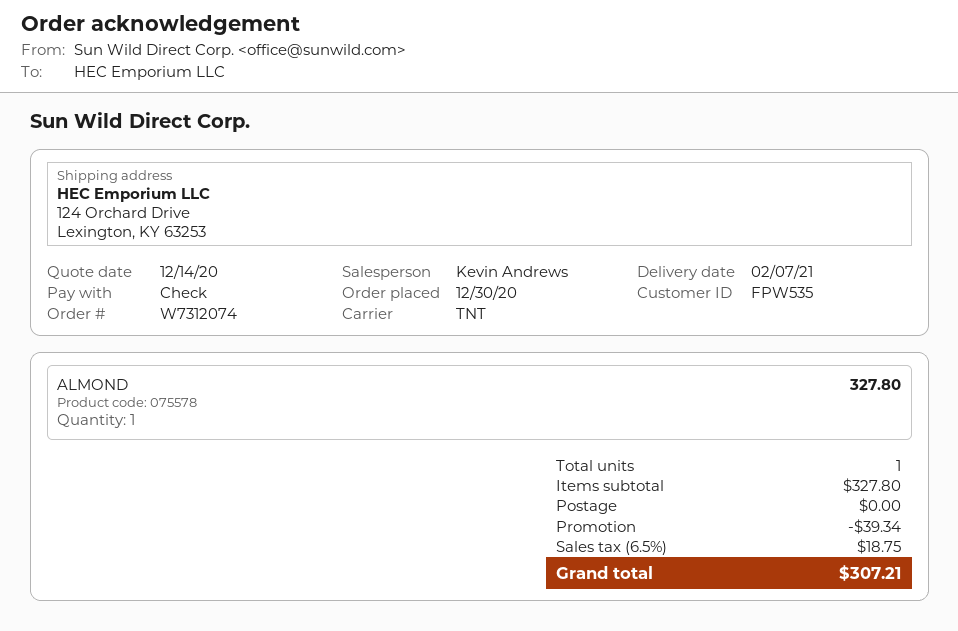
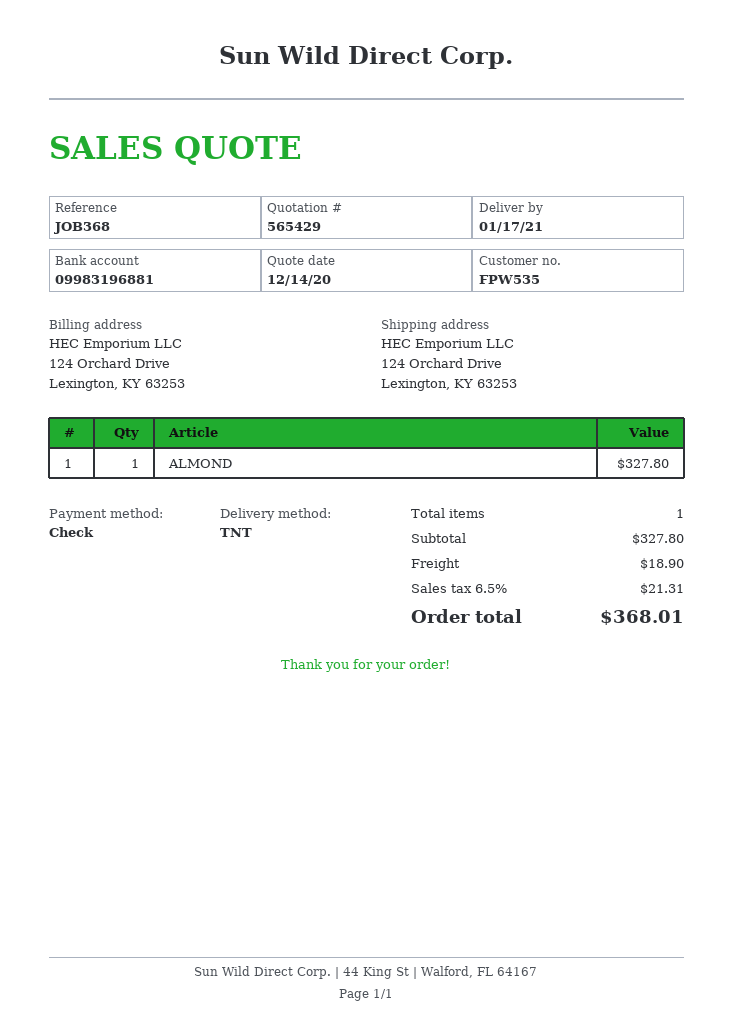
delivery date: 2021-02-07 -> 2021-01-17
discount: 39.34 -> none
shipping: 0.00 -> 18.90
tax: 6.5% = 18.75 -> 6.5% = 21.31
total: 307.21 -> 368.01

